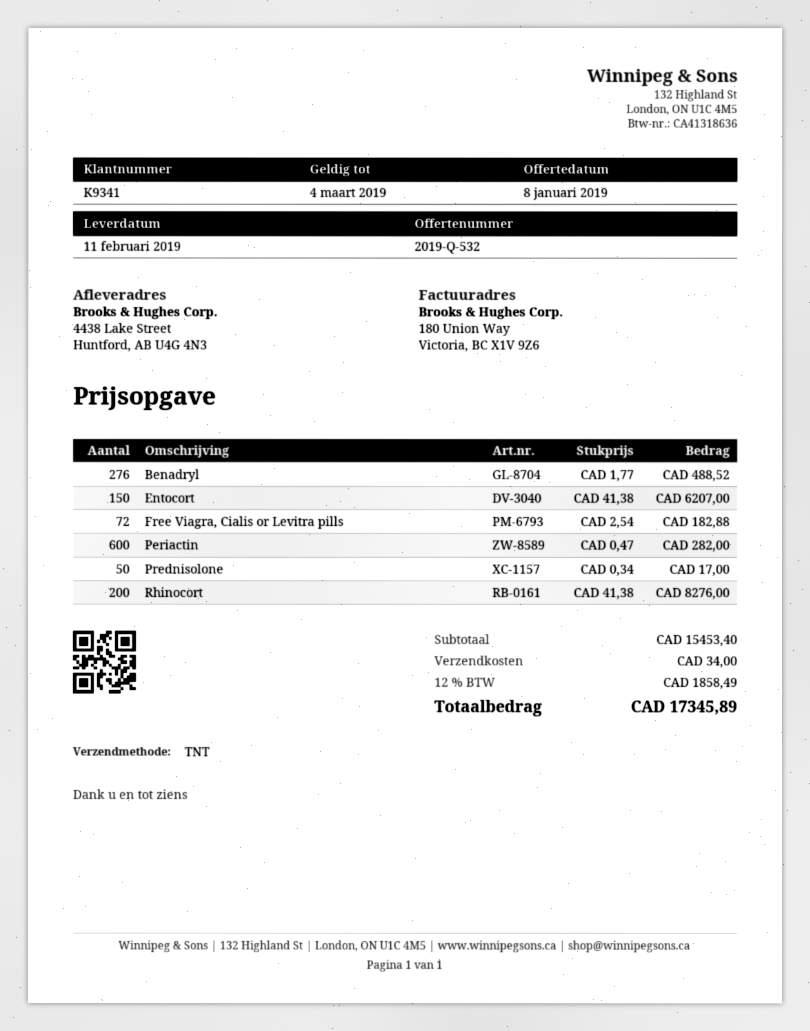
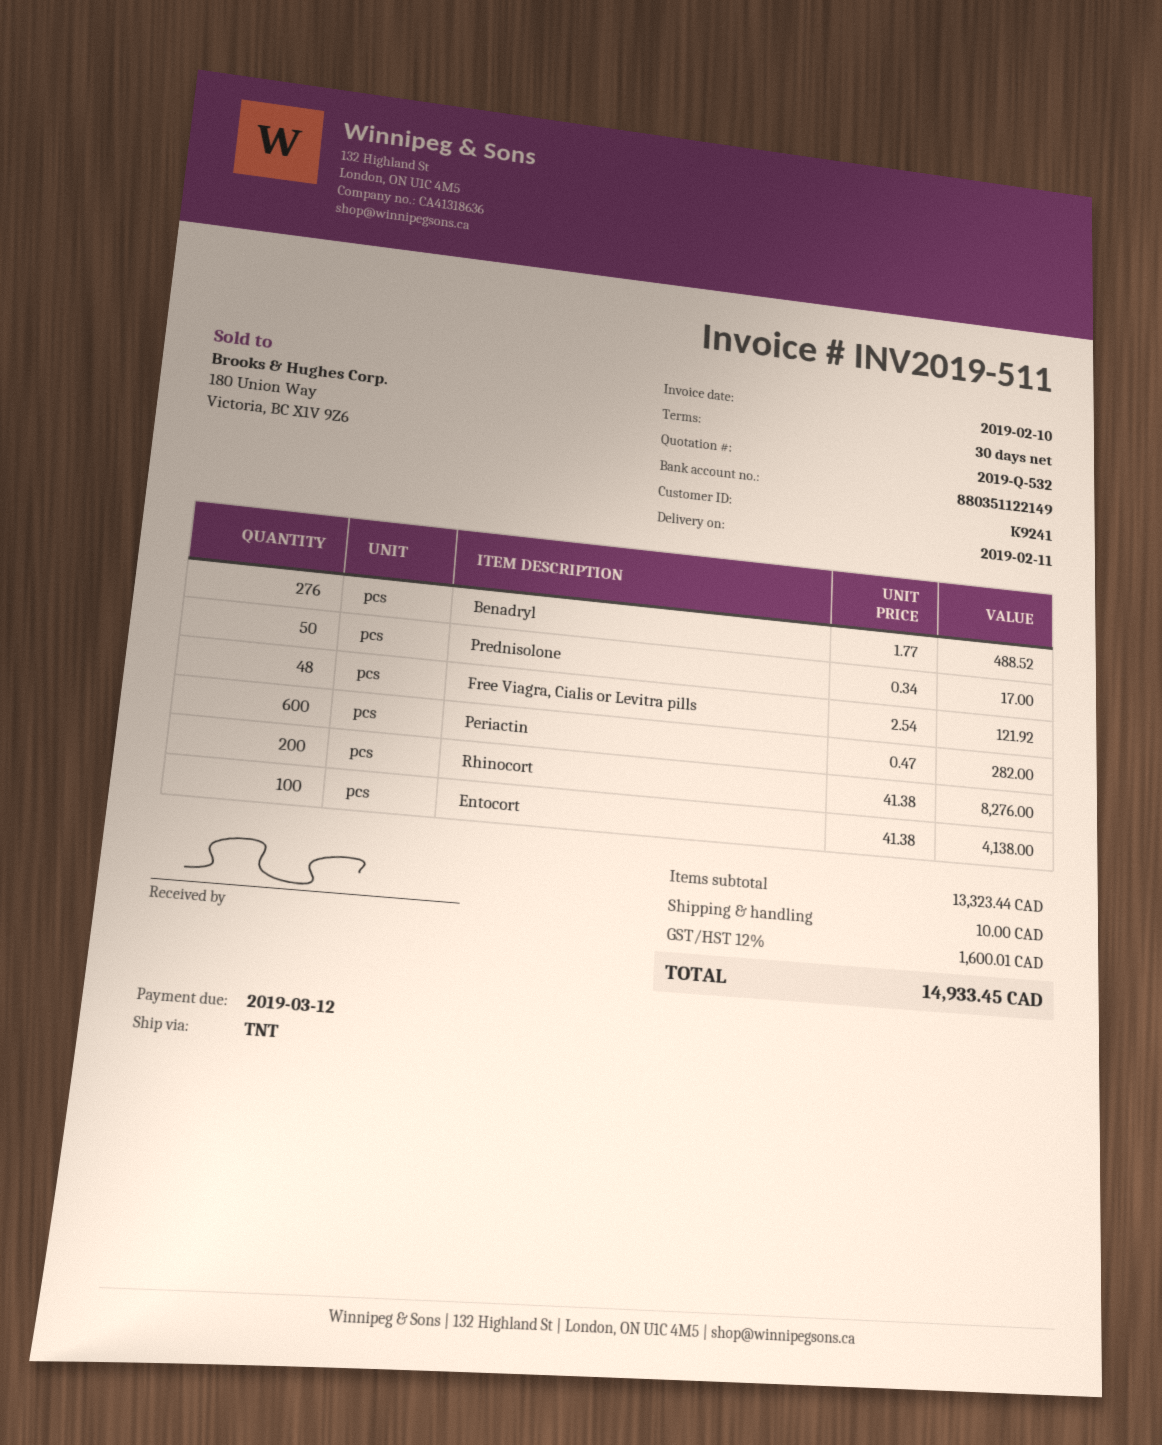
customer number: K9341 -> K9241
Entocort: 150 x 41.38 = 6207.00 -> 100 x 41.38 = 4138.00
Free Viagra, Cialis or Levitra pills: 72 x 2.54 = 182.88 -> 48 x 2.54 = 121.92
subtotal: 15453.40 -> 13323.44
shipping: 34.00 -> 10.00
tax: 12% = 1858.49 -> 12% = 1600.01
total: 17345.89 -> 14933.45

